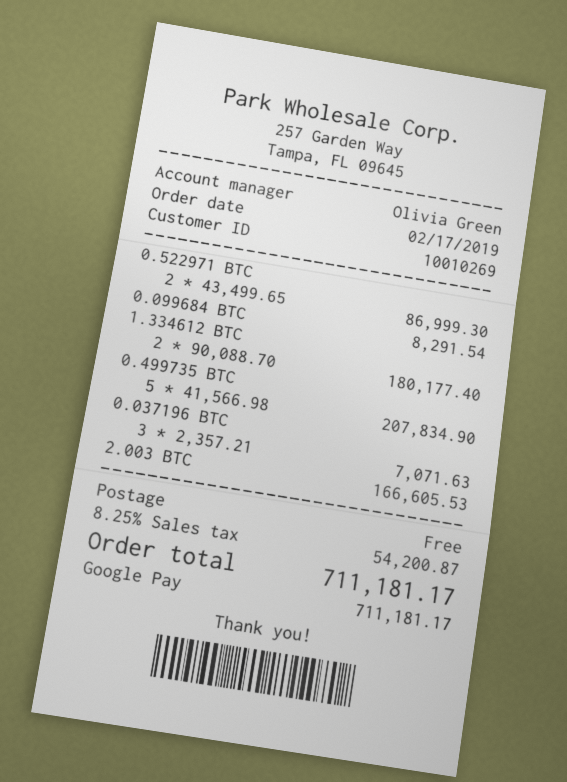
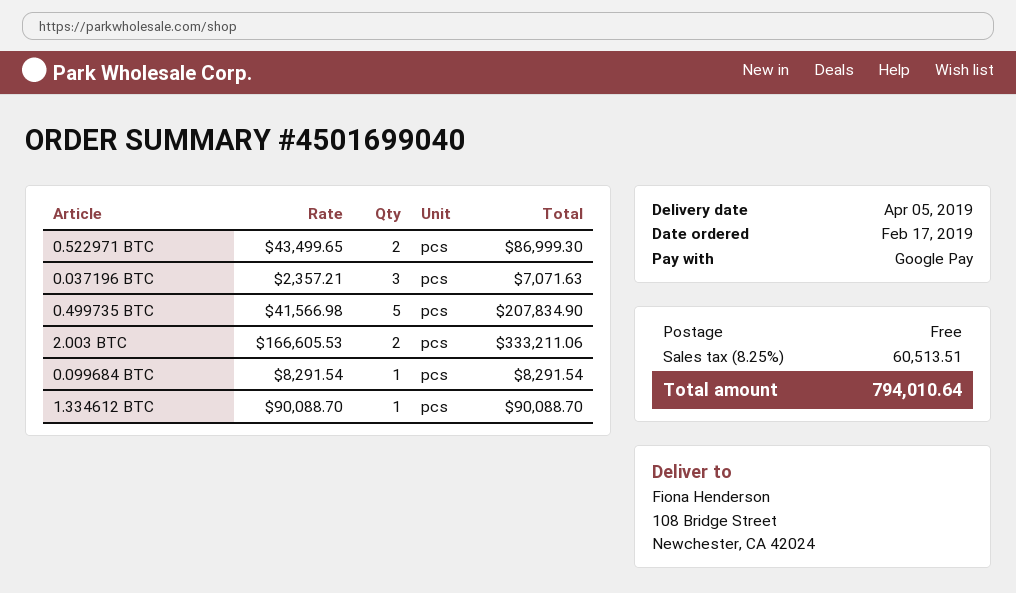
1.334612 BTC: 2 x 90088.70 = 180177.40 -> 1 x 90088.70 = 90088.70
2.003 BTC: 1 x 166605.53 = 166605.53 -> 2 x 166605.53 = 333211.06
tax: 8.25% = 54200.87 -> 8.25% = 60513.51
total: 711181.17 -> 794010.64

